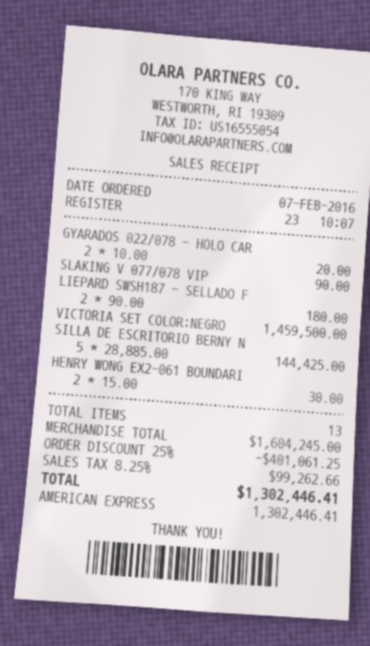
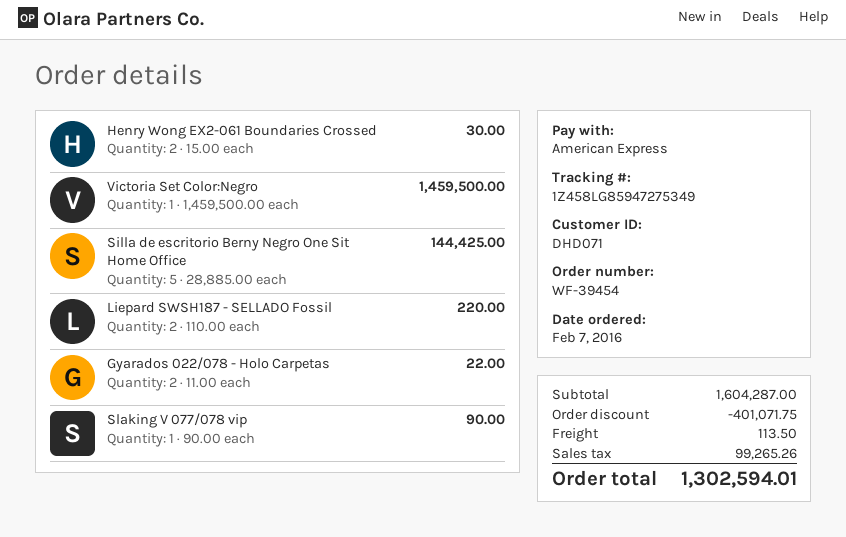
GYARADOS 022/078 - HOLO CAR: 2 x 10.00 = 20.00 -> 2 x 11.00 = 22.00
LIEPARD SWSH187 - SELLADO F: 2 x 90.00 = 180.00 -> 2 x 110.00 = 220.00
subtotal: 1604245.00 -> 1604287.00
discount: 401061.25 -> 401071.75
shipping: none -> 113.50
tax: 99262.66 -> 99265.26
total: 1302446.41 -> 1302594.01

